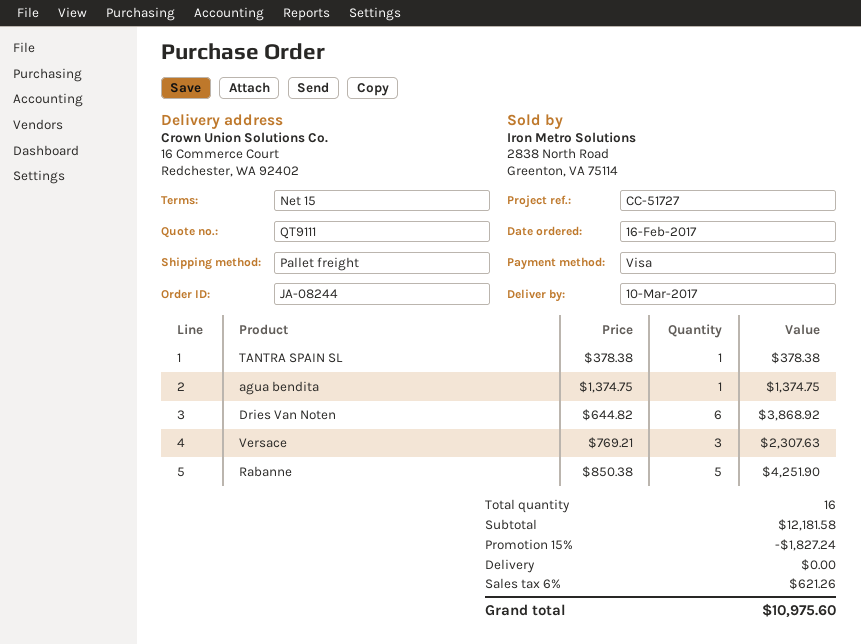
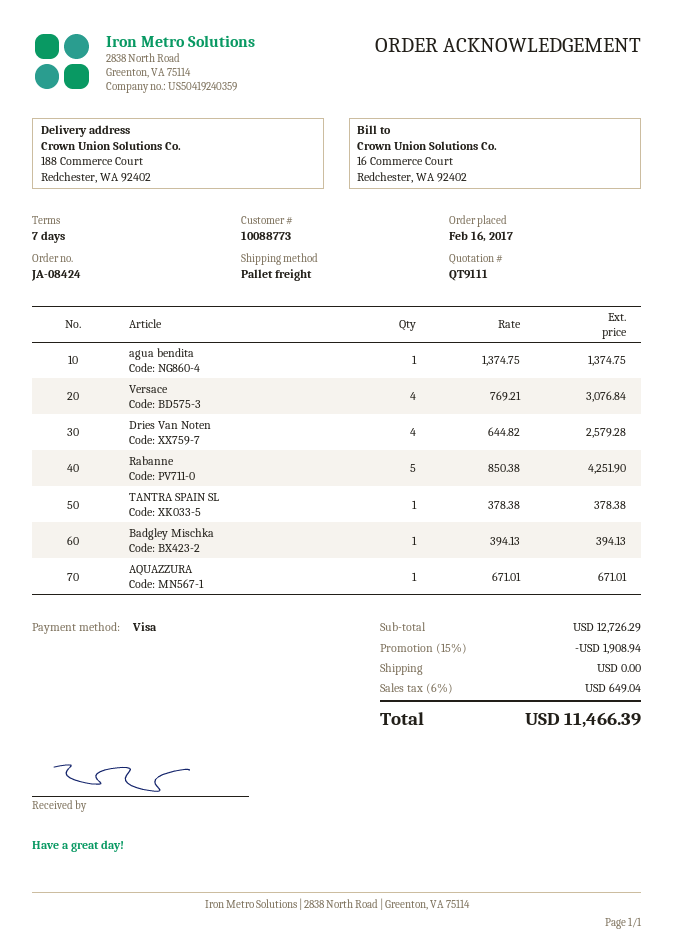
order number: JA-08244 -> JA-08424
payment terms: 15 days -> 7 days
ship to: 16 Commerce Court, Redchester, WA 92402 -> 188 Commerce Court, Redchester, WA 92402
Dries Van Noten: 6 x 644.82 = 3868.92 -> 4 x 644.82 = 2579.28
Versace: 3 x 769.21 = 2307.63 -> 4 x 769.21 = 3076.84
Badgley Mischka: none -> 1 x 394.13 = 394.13
AQUAZZURA: none -> 1 x 671.01 = 671.01
subtotal: 12181.58 -> 12726.29
discount: 15% = 1827.24 -> 15% = 1908.94
tax: 6% = 621.26 -> 6% = 649.04
total: 10975.60 -> 11466.39

